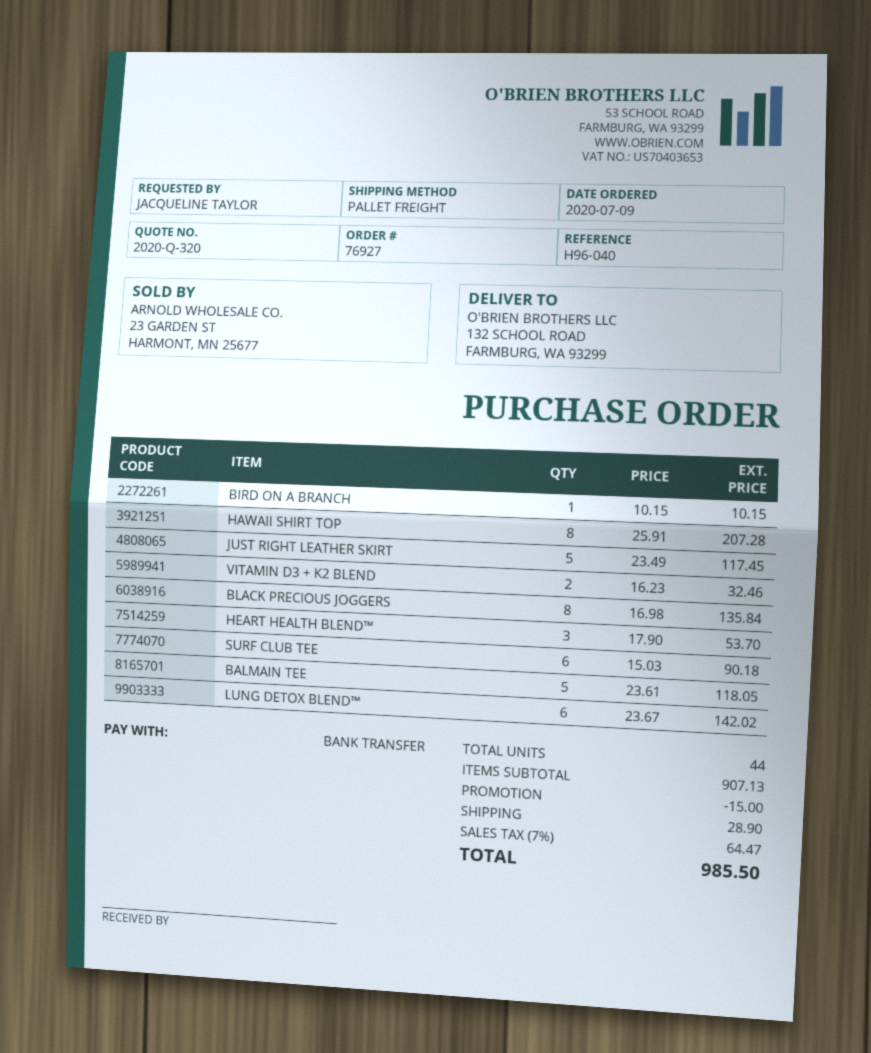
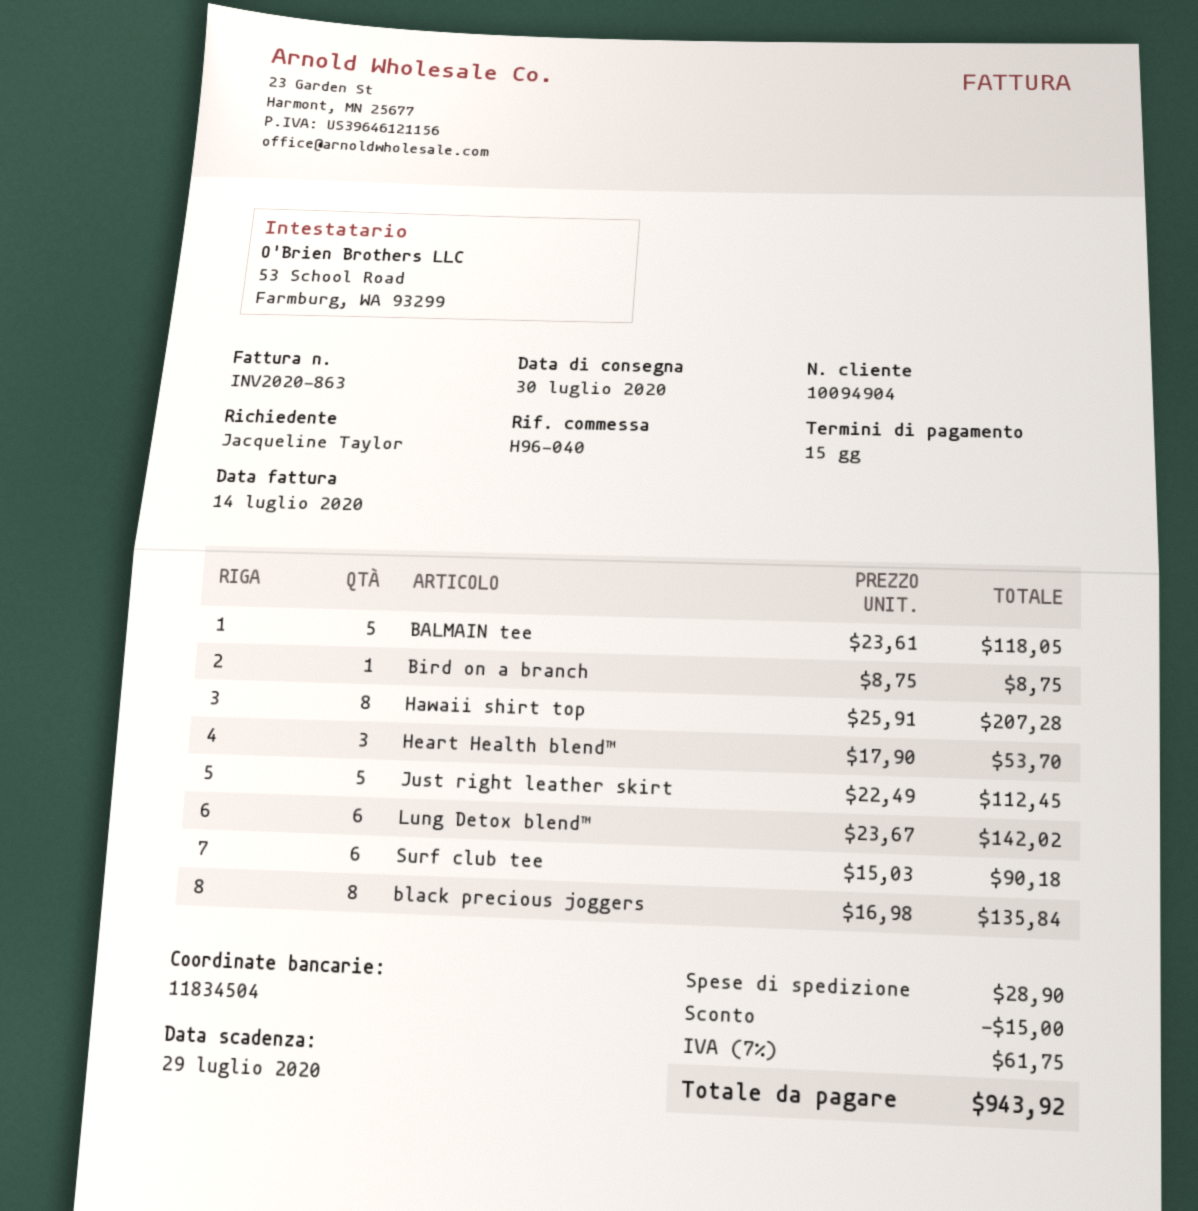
BIRD ON A BRANCH: 1 x 10.15 = 10.15 -> 1 x 8.75 = 8.75
JUST RIGHT LEATHER SKIRT: 5 x 23.49 = 117.45 -> 5 x 22.49 = 112.45
VITAMIN D3 + K2 BLEND: 2 x 16.23 = 32.46 -> none
tax: 7% = 64.47 -> 7% = 61.75
total: 985.50 -> 943.92

